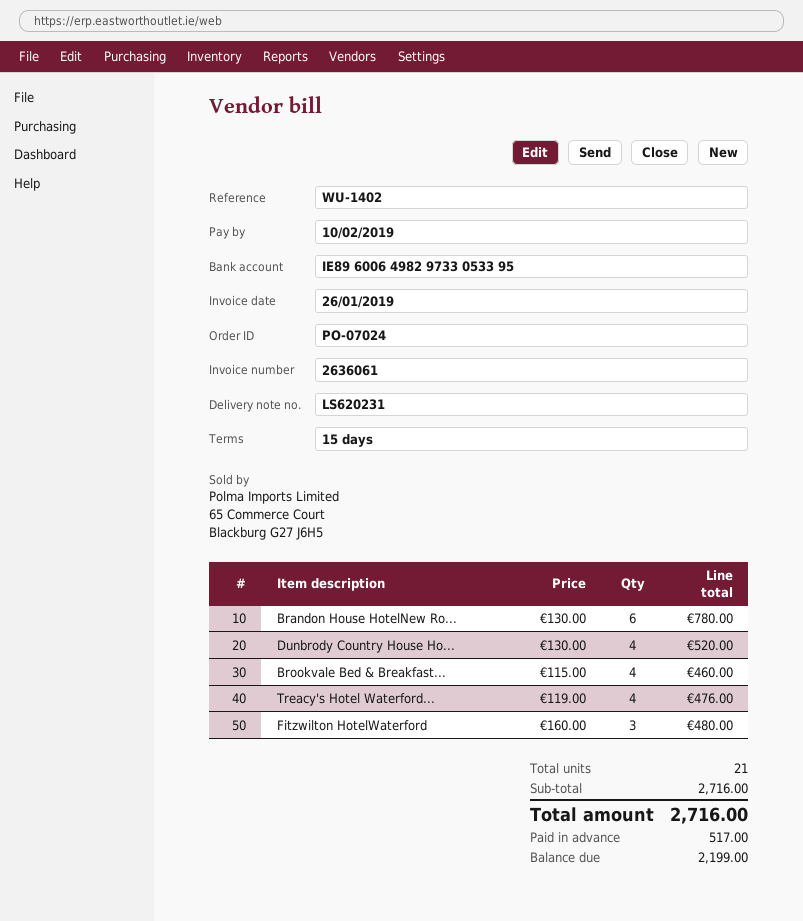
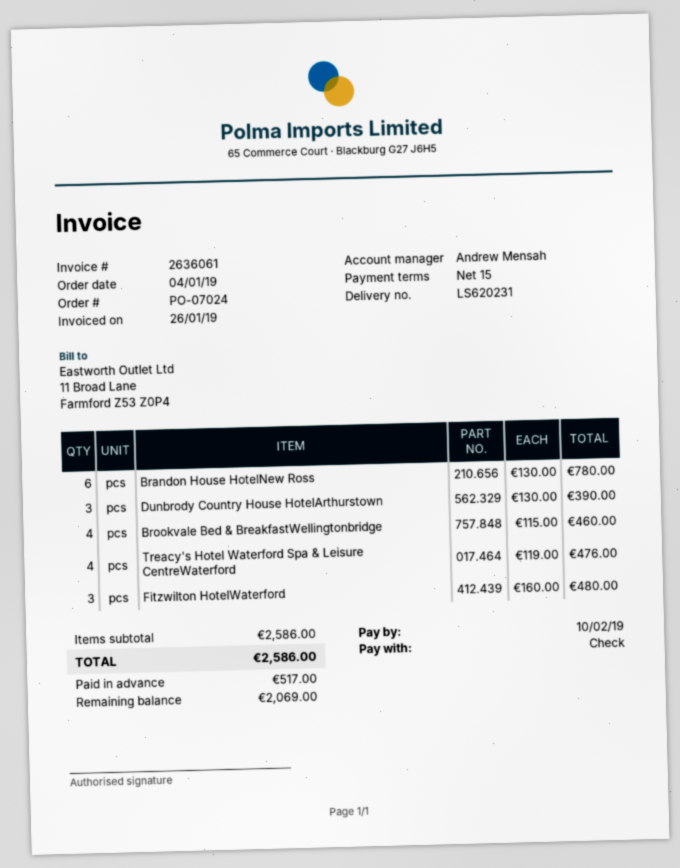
Dunbrody Country House Ho...: 4 x 130.00 = 520.00 -> 3 x 130.00 = 390.00
subtotal: 2716.00 -> 2586.00
total: 2716.00 -> 2586.00
balance: 2199.00 -> 2069.00

